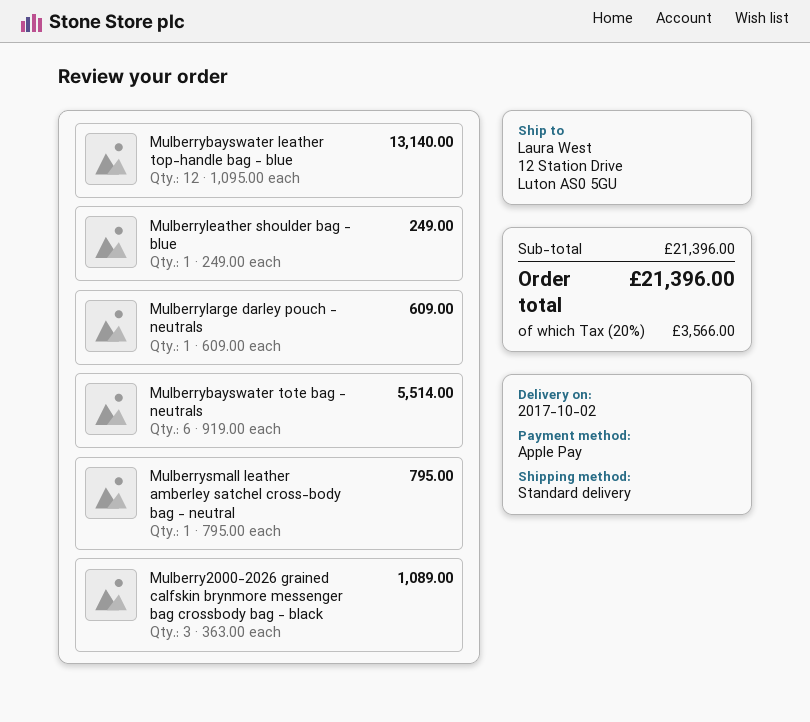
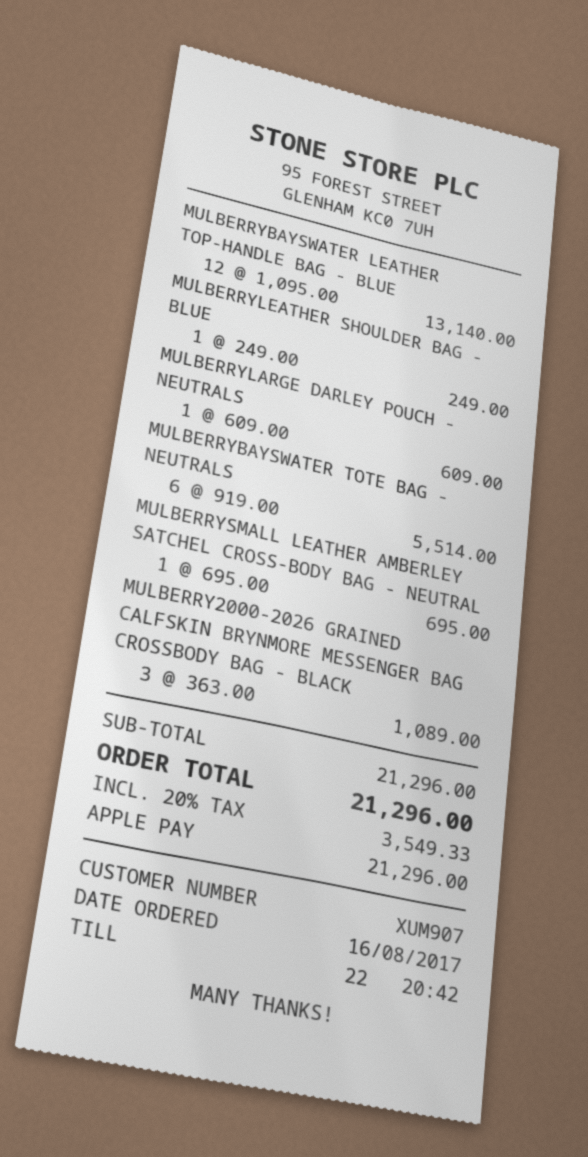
Mulberrysmall leather amberley satchel cross-body bag - neutral: 1 x 795.00 = 795.00 -> 1 x 695.00 = 695.00
subtotal: 21396.00 -> 21296.00
tax: 20% = 3566.00 -> 20% = 3549.33
total: 21396.00 -> 21296.00

